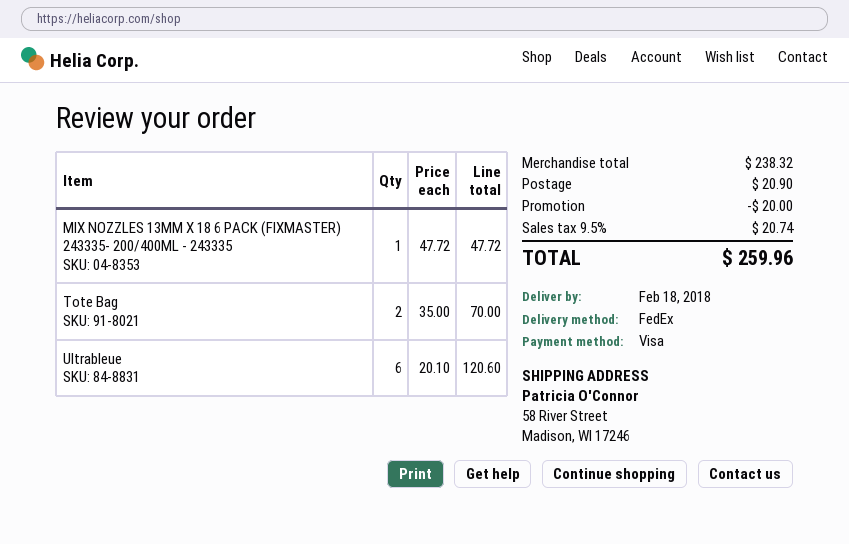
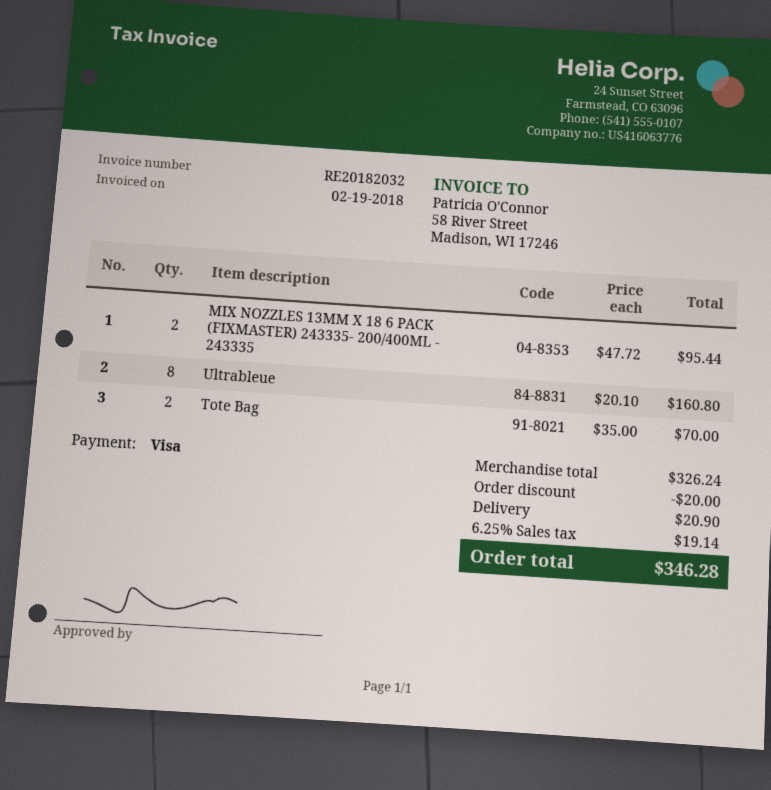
MIX NOZZLES 13MM X 18 6 PACK (FIXMASTER) 243335- 200/400ML - 243335: 1 x 47.72 = 47.72 -> 2 x 47.72 = 95.44
Ultrableue: 6 x 20.10 = 120.60 -> 8 x 20.10 = 160.80
subtotal: 238.32 -> 326.24
tax: 9.5% = 20.74 -> 6.25% = 19.14
total: 259.96 -> 346.28

